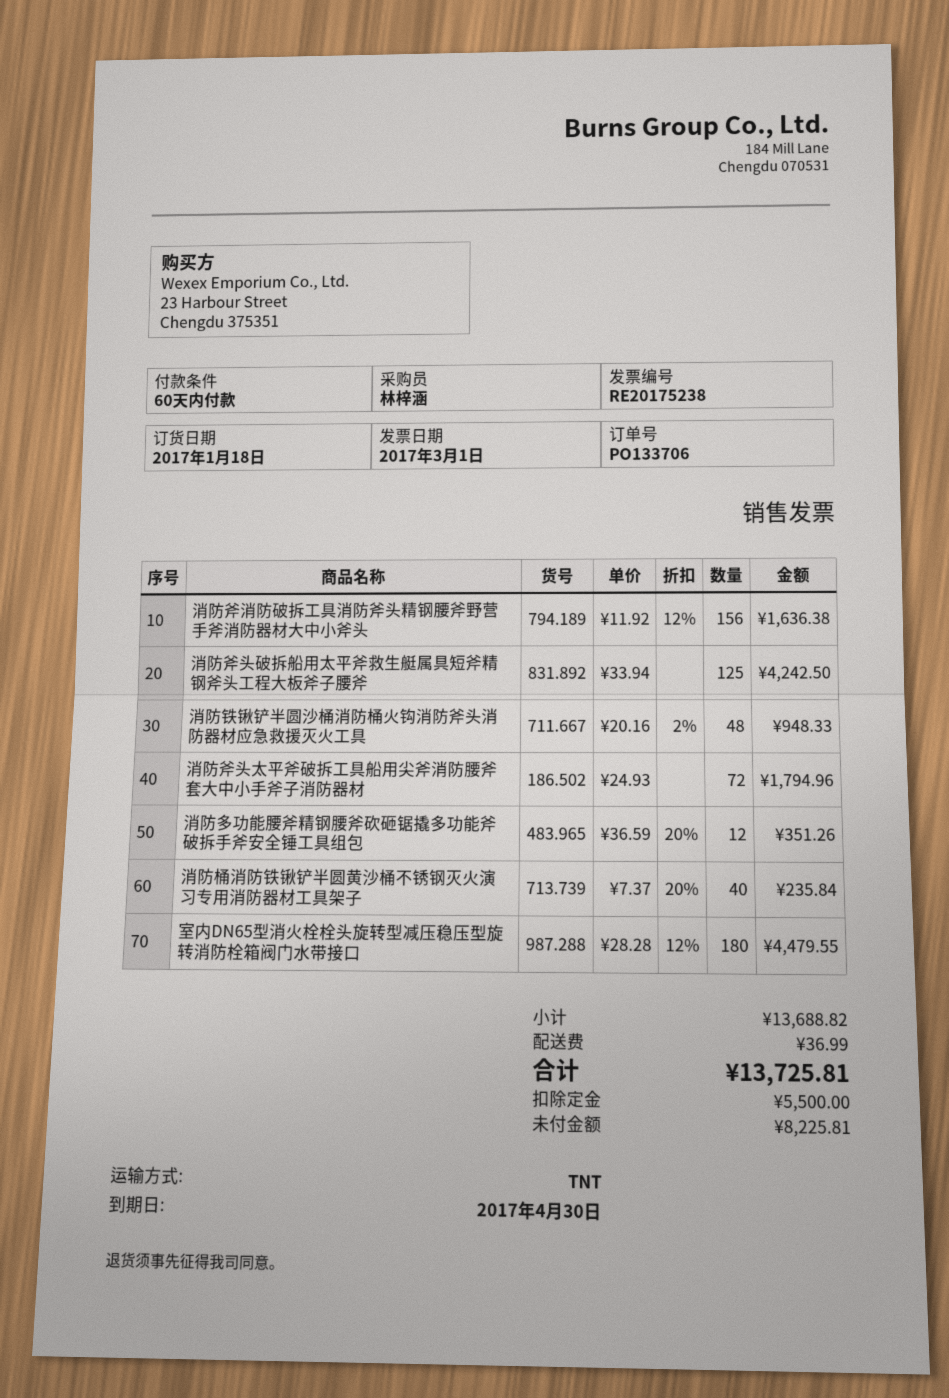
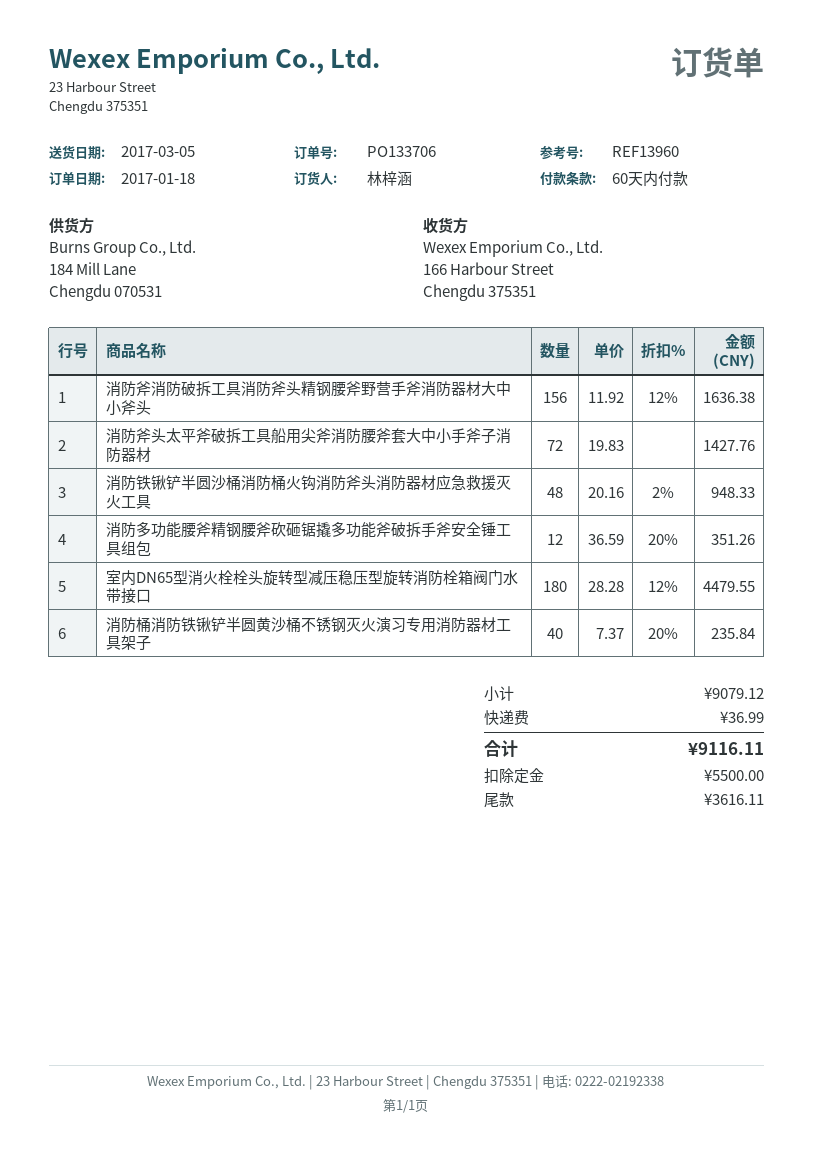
消防斧头破拆船用太平斧救生艇属具短斧精钢斧头工程大板斧子腰斧: 125 x 33.94 = 4242.50 -> none
消防斧头太平斧破拆工具船用尖斧消防腰斧套大中小手斧子消防器材: 72 x 24.93 = 1794.96 -> 72 x 19.83 = 1427.76
subtotal: 13688.82 -> 9079.12
total: 13725.81 -> 9116.11
balance: 8225.81 -> 3616.11

